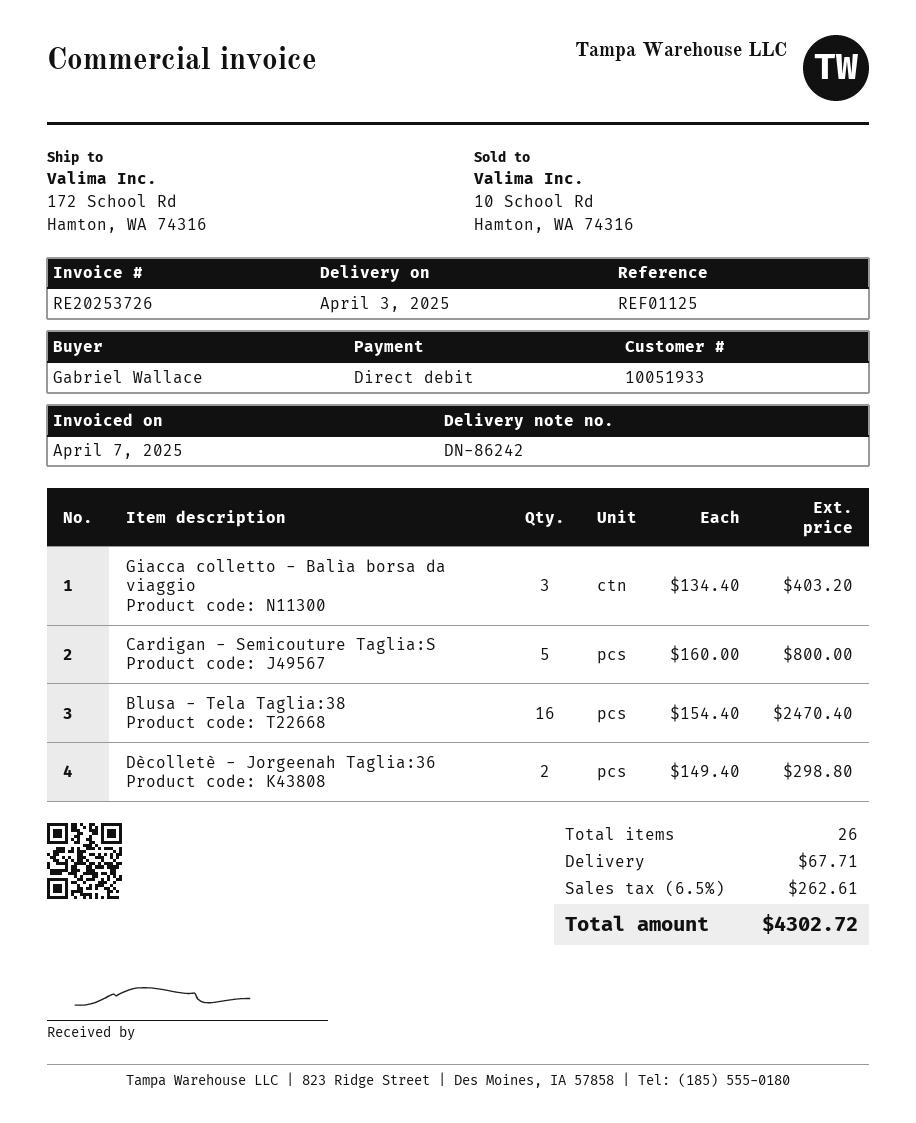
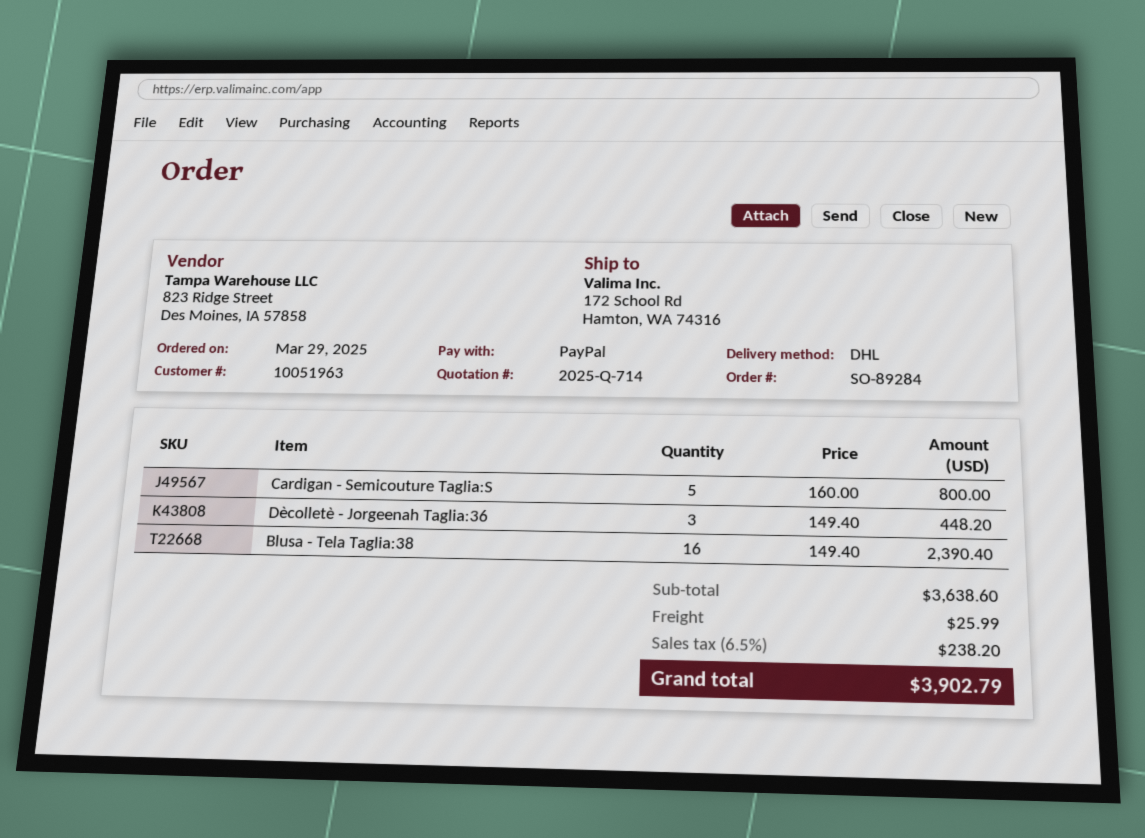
customer number: 10051933 -> 10051963
payment method: direct debit -> PayPal
Giacca colletto - Balìa borsa da viaggio: 3 x 134.40 = 403.20 -> none
Blusa - Tela Taglia:38: 16 x 154.40 = 2470.40 -> 16 x 149.40 = 2390.40
Dècolletè - Jorgeenah Taglia:36: 2 x 149.40 = 298.80 -> 3 x 149.40 = 448.20
shipping: 67.71 -> 25.99
tax: 6.5% = 262.61 -> 6.5% = 238.20
total: 4302.72 -> 3902.79

